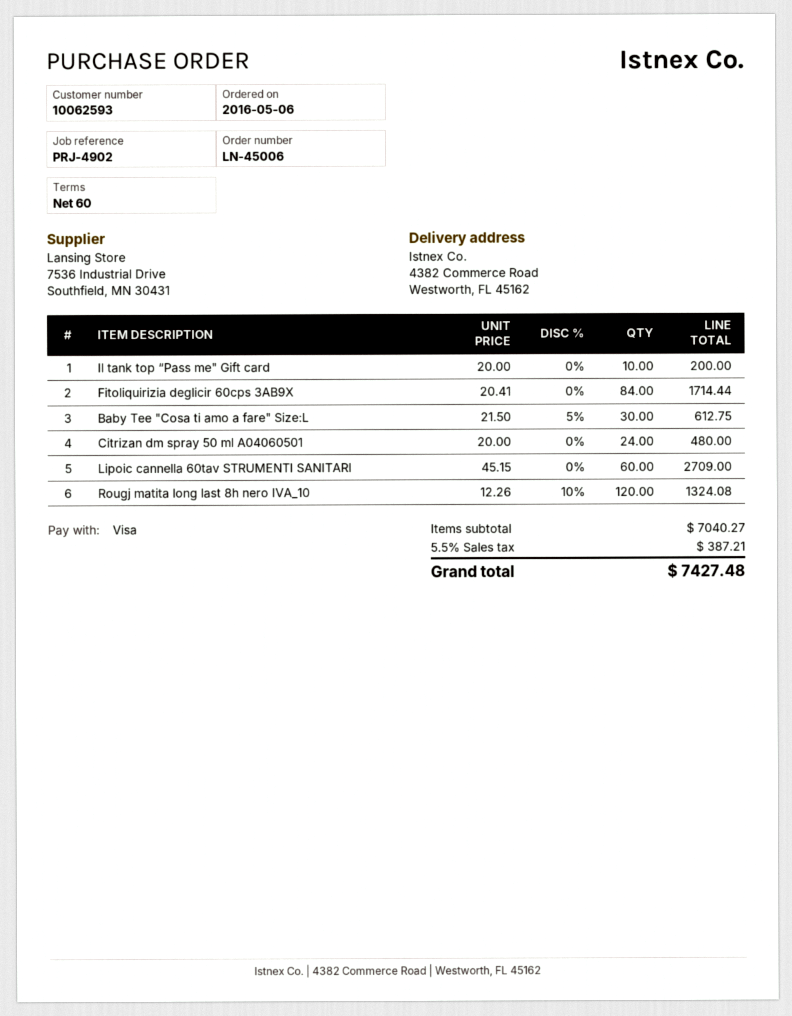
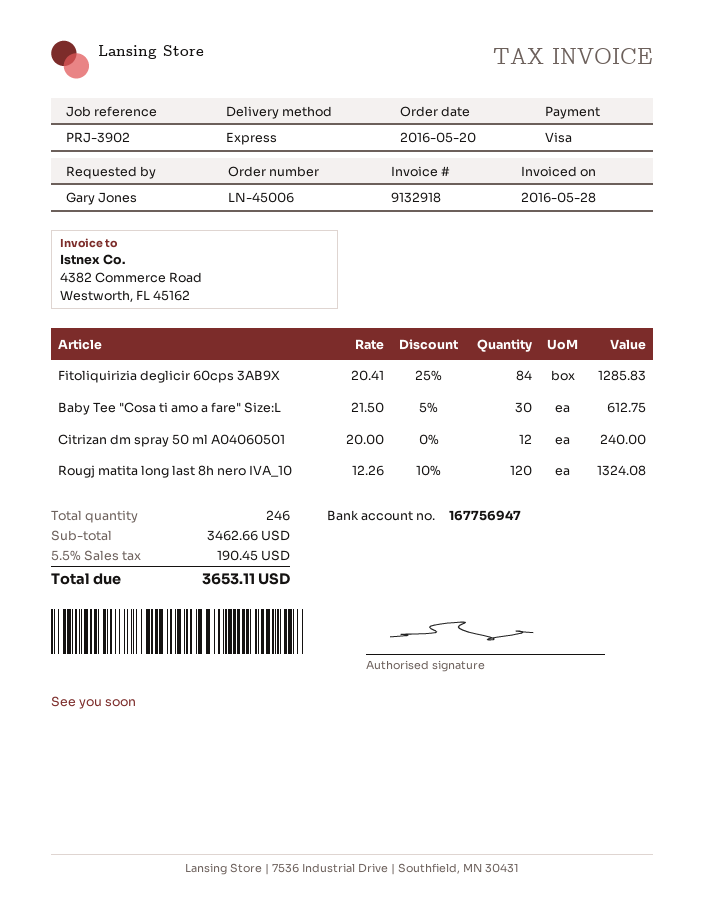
order date: 2016-05-06 -> 2016-05-20
reference: PRJ-4902 -> PRJ-3902
Il tank top “Pass me" Gift card: 10 x 20.00 = 200.00 -> none
Fitoliquirizia deglicir 60cps 3AB9X: 84 x 20.41 = 1714.44 -> 84 x 20.41 - 25% = 1285.83
Citrizan dm spray 50 ml A04060501: 24 x 20.00 = 480.00 -> 12 x 20.00 = 240.00
Lipoic cannella 60tav STRUMENTI SANITARI: 60 x 45.15 = 2709.00 -> none
subtotal: 7040.27 -> 3462.66
tax: 5.5% = 387.21 -> 5.5% = 190.45
total: 7427.48 -> 3653.11

